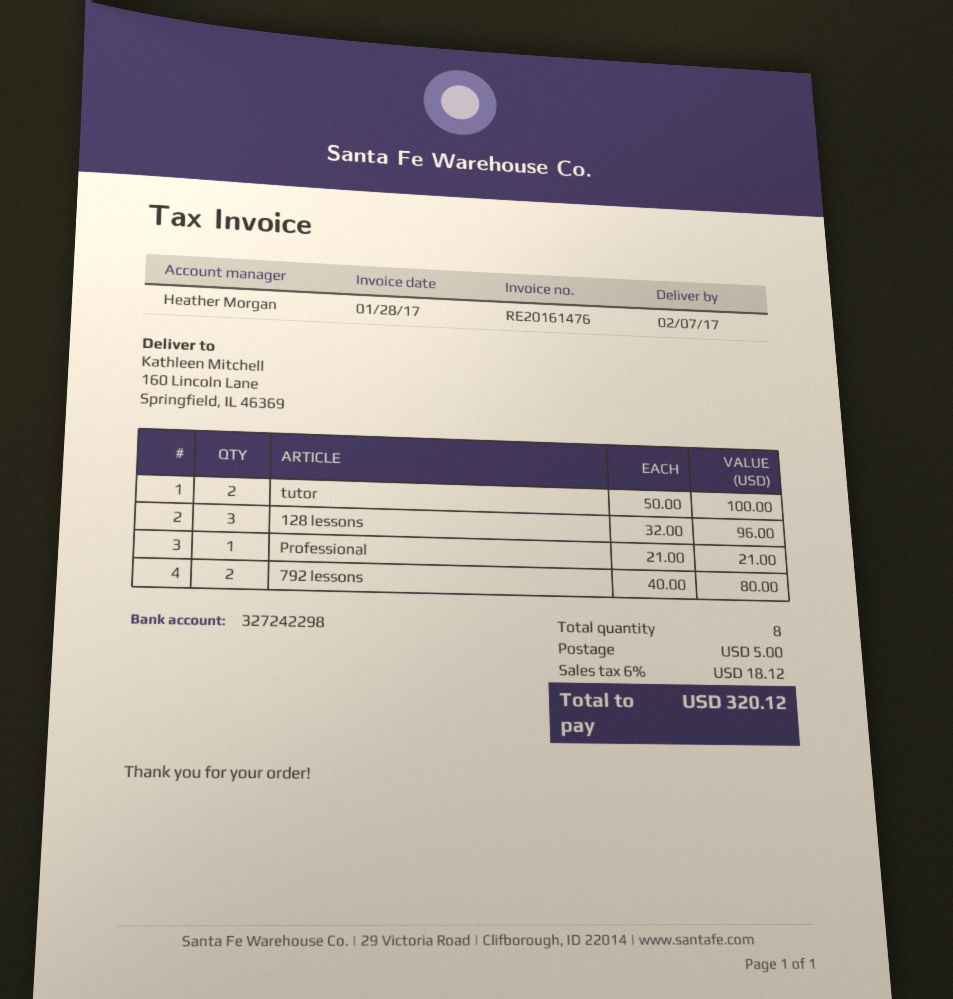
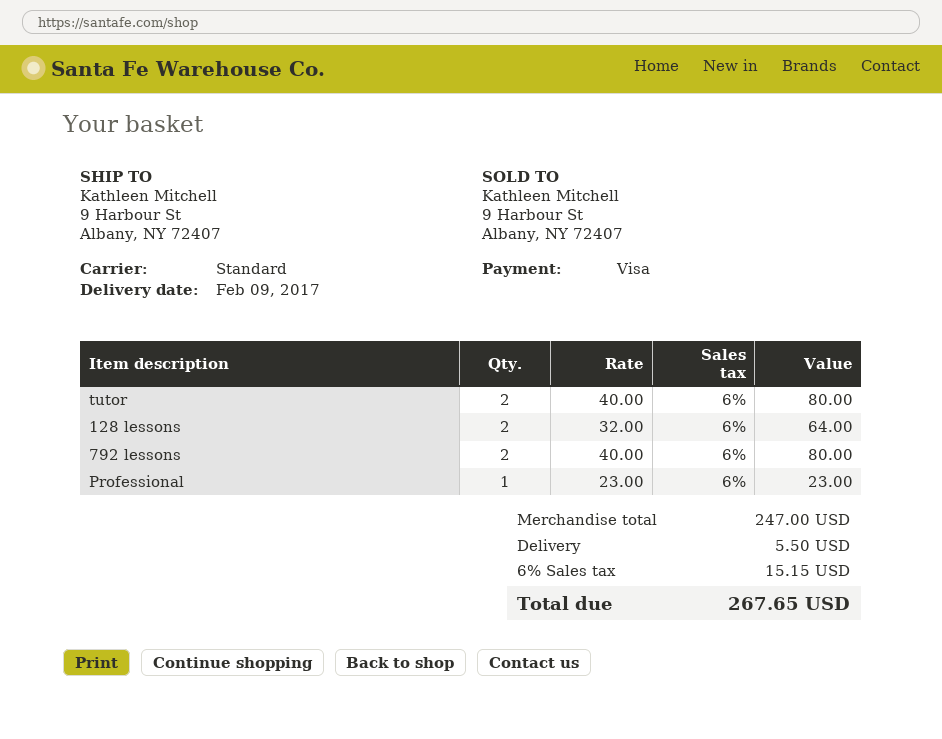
delivery date: 2017-02-07 -> 2017-02-09
ship to: 160 Lincoln Lane, Springfield, IL 46369 -> 9 Harbour St, Albany, NY 72407
tutor: 2 x 50.00 = 100.00 -> 2 x 40.00 = 80.00
128 lessons: 3 x 32.00 = 96.00 -> 2 x 32.00 = 64.00
Professional: 1 x 21.00 = 21.00 -> 1 x 23.00 = 23.00
shipping: 5.00 -> 5.50
tax: 6% = 18.12 -> 6% = 15.15
total: 320.12 -> 267.65

